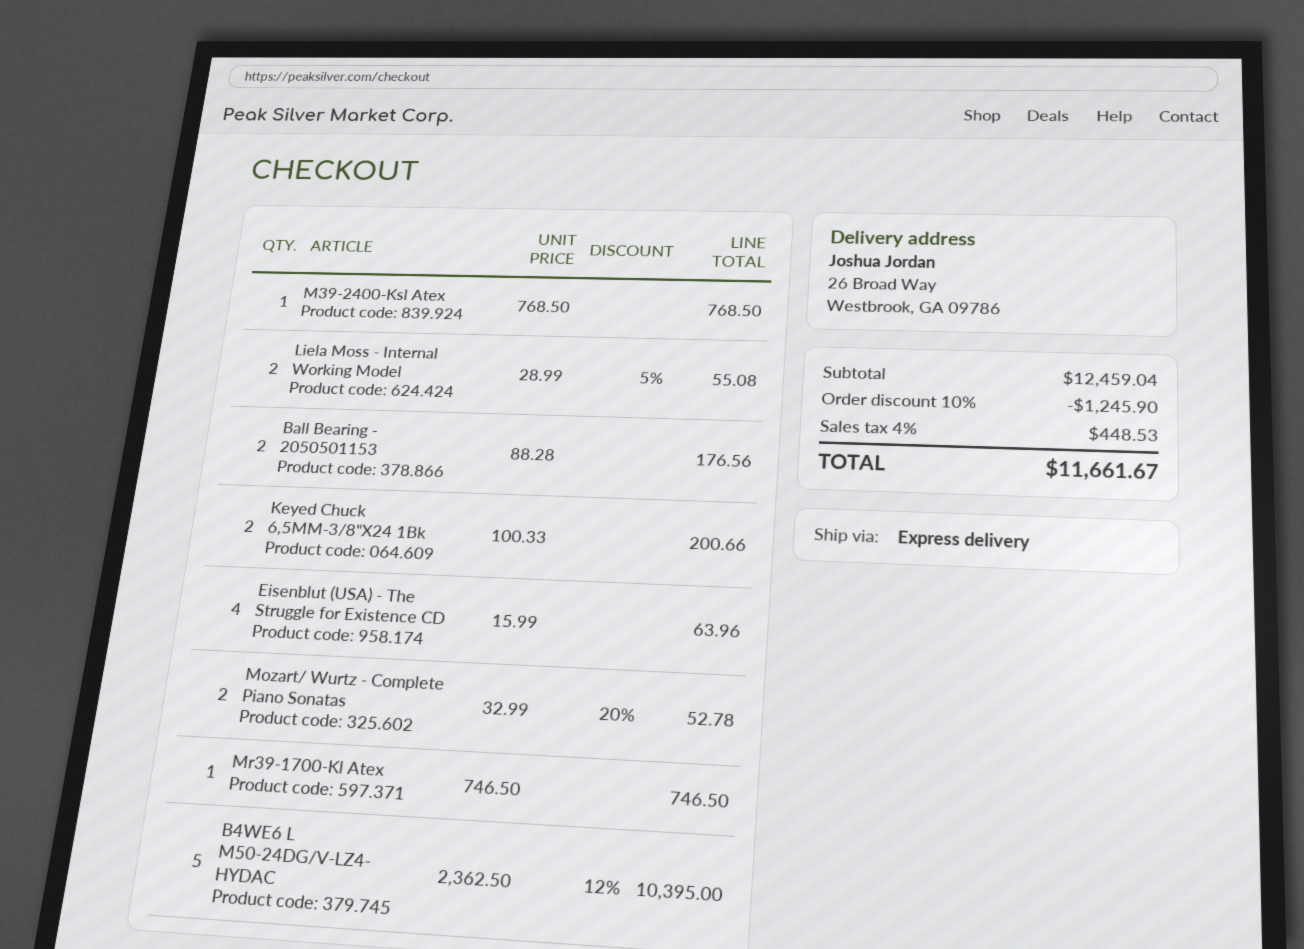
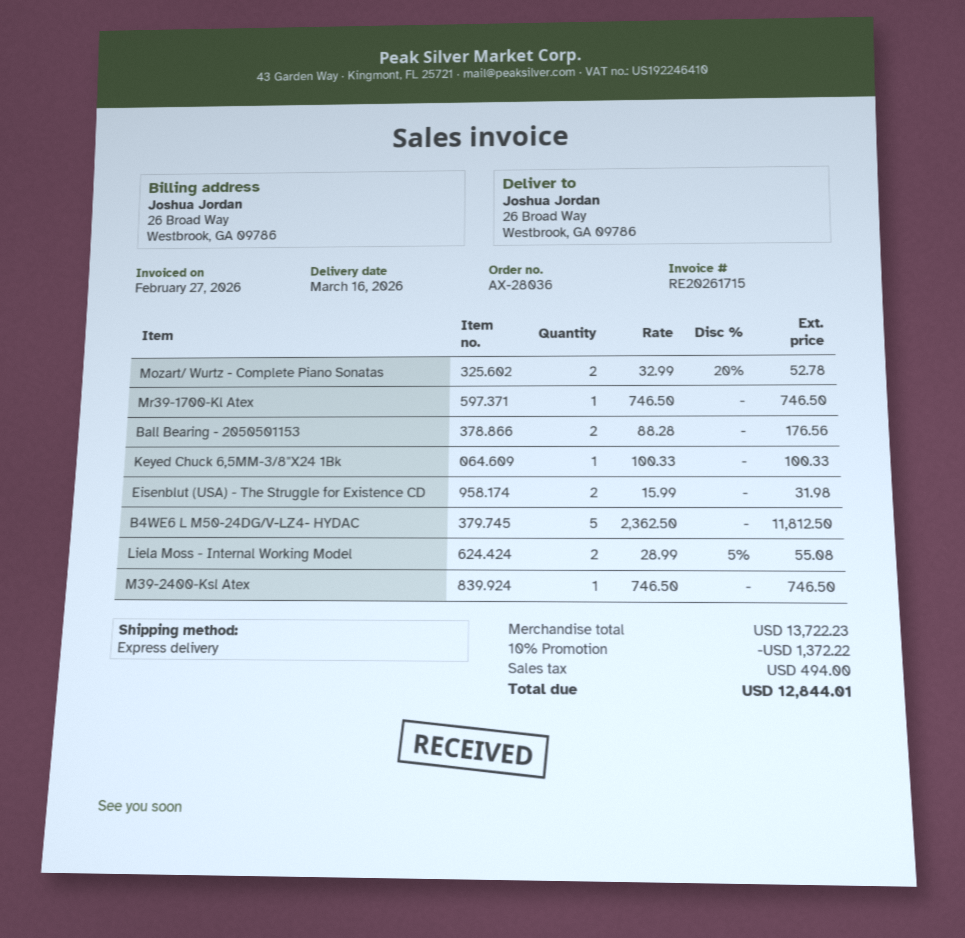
M39-2400-Ksl Atex: 1 x 768.50 = 768.50 -> 1 x 746.50 = 746.50
Keyed Chuck 6,5MM-3/8"X24 1Bk: 2 x 100.33 = 200.66 -> 1 x 100.33 = 100.33
Eisenblut (USA) - The Struggle for Existence CD: 4 x 15.99 = 63.96 -> 2 x 15.99 = 31.98
B4WE6 L M50-24DG/V-LZ4- HYDAC: 5 x 2362.50 - 12% = 10395.00 -> 5 x 2362.50 = 11812.50
subtotal: 12459.04 -> 13722.23
discount: 10% = 1245.90 -> 10% = 1372.22
tax: 448.53 -> 494.00
total: 11661.67 -> 12844.01

